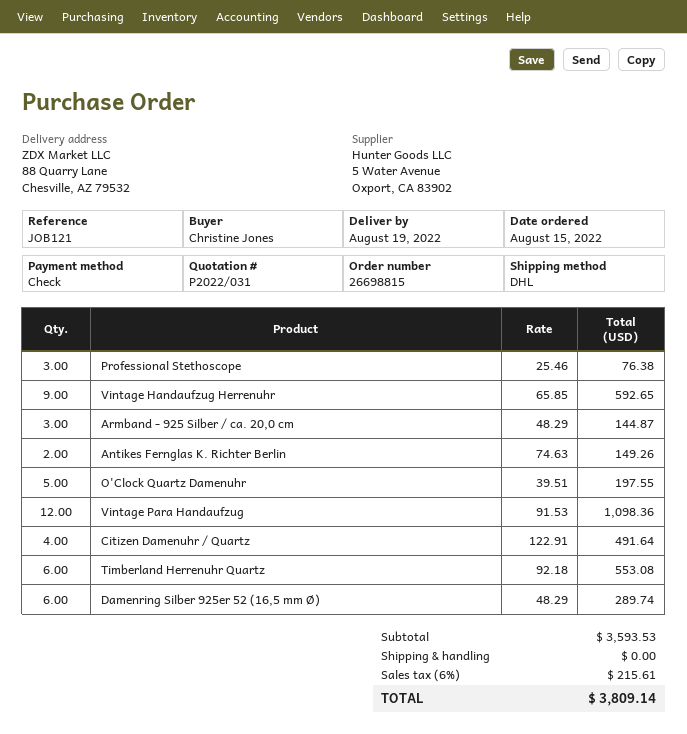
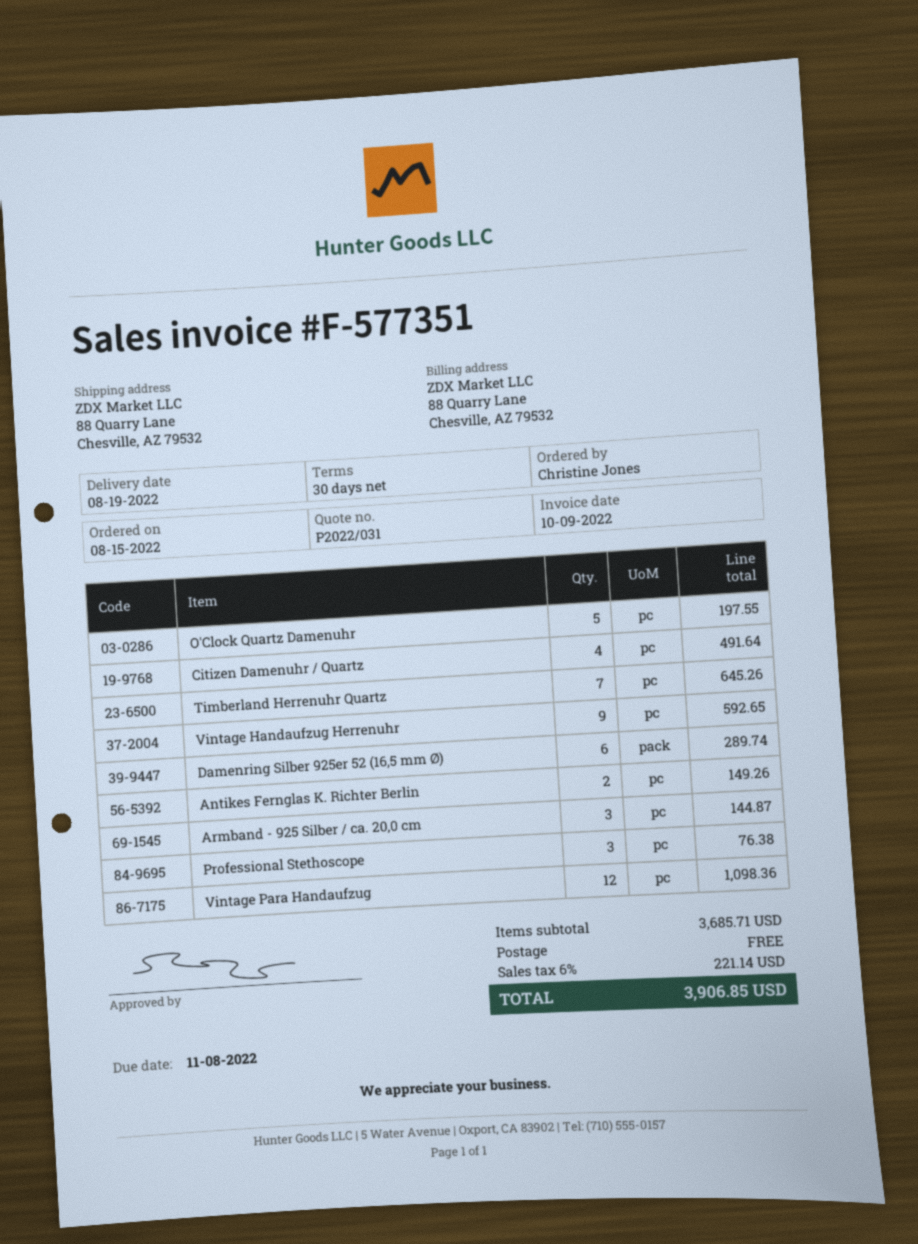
Timberland Herrenuhr Quartz: 6 for 553.08 -> 7 for 645.26
subtotal: 3593.53 -> 3685.71
tax: 6% = 215.61 -> 6% = 221.14
total: 3809.14 -> 3906.85

